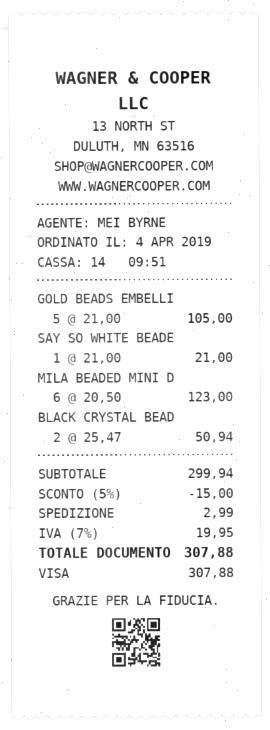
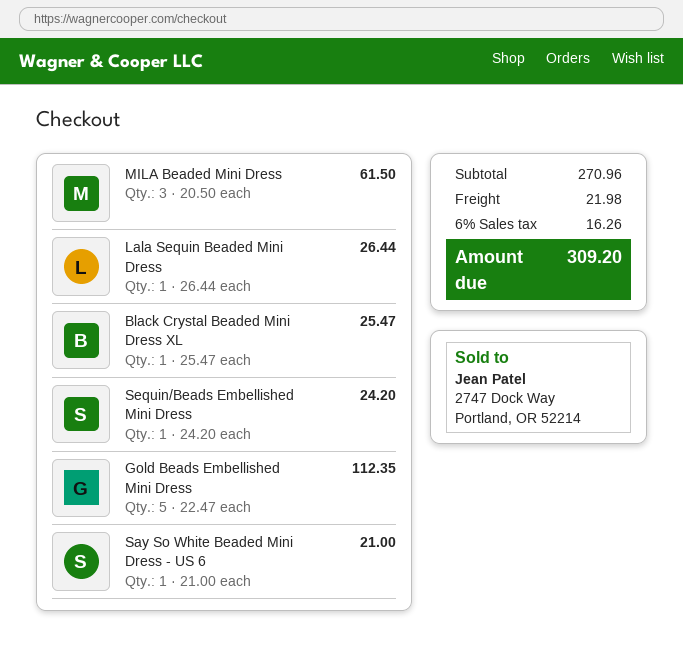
GOLD BEADS EMBELLI: 5 x 21.00 = 105.00 -> 5 x 22.47 = 112.35
MILA BEADED MINI D: 6 x 20.50 = 123.00 -> 3 x 20.50 = 61.50
BLACK CRYSTAL BEAD: 2 x 25.47 = 50.94 -> 1 x 25.47 = 25.47
Lala Sequin Beaded Mini Dress: none -> 1 x 26.44 = 26.44
Sequin/Beads Embellished Mini Dress: none -> 1 x 24.20 = 24.20
subtotal: 299.94 -> 270.96
discount: 5% = 15.00 -> none
shipping: 2.99 -> 21.98
tax: 7% = 19.95 -> 6% = 16.26
total: 307.88 -> 309.20

